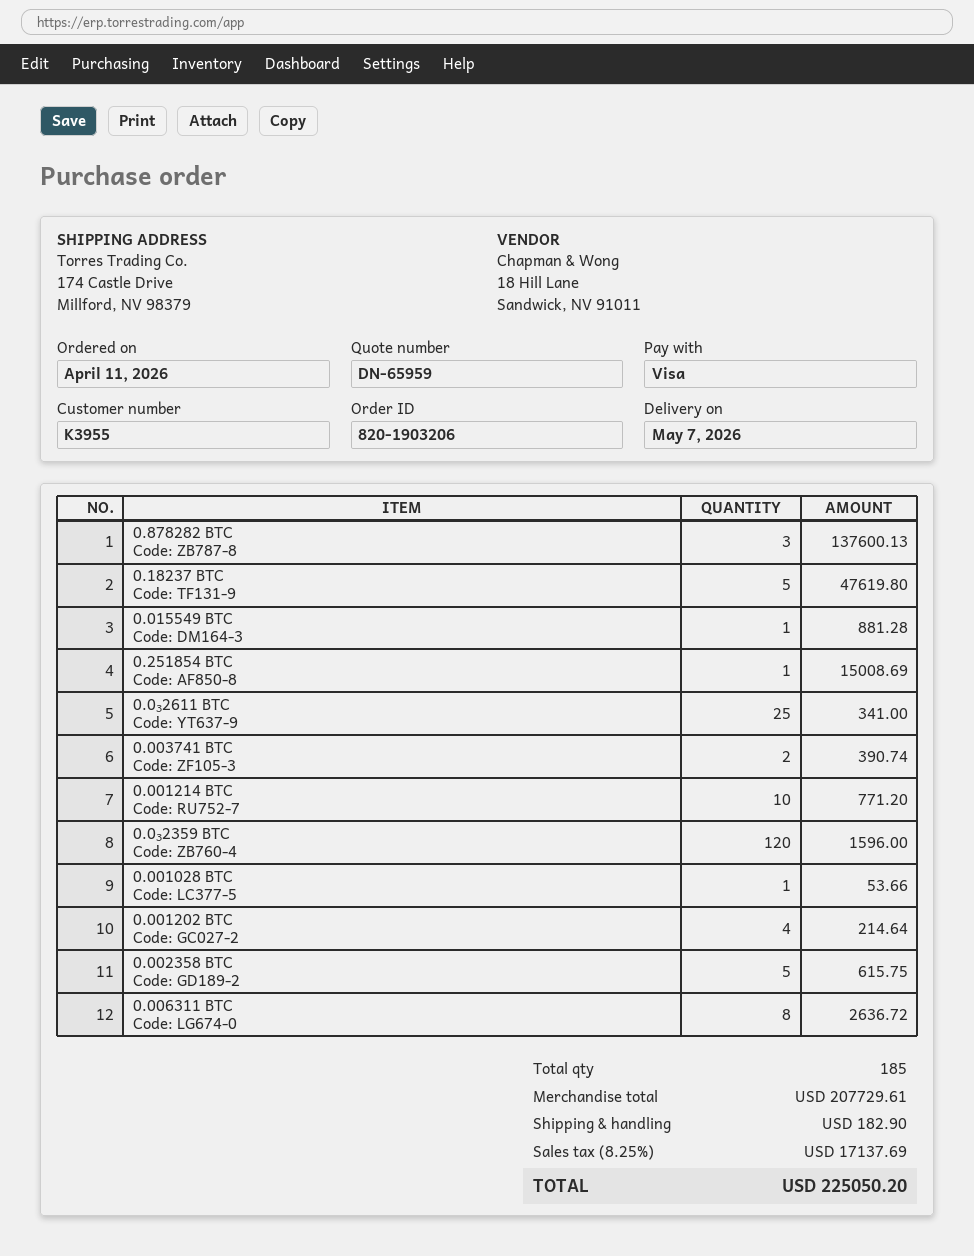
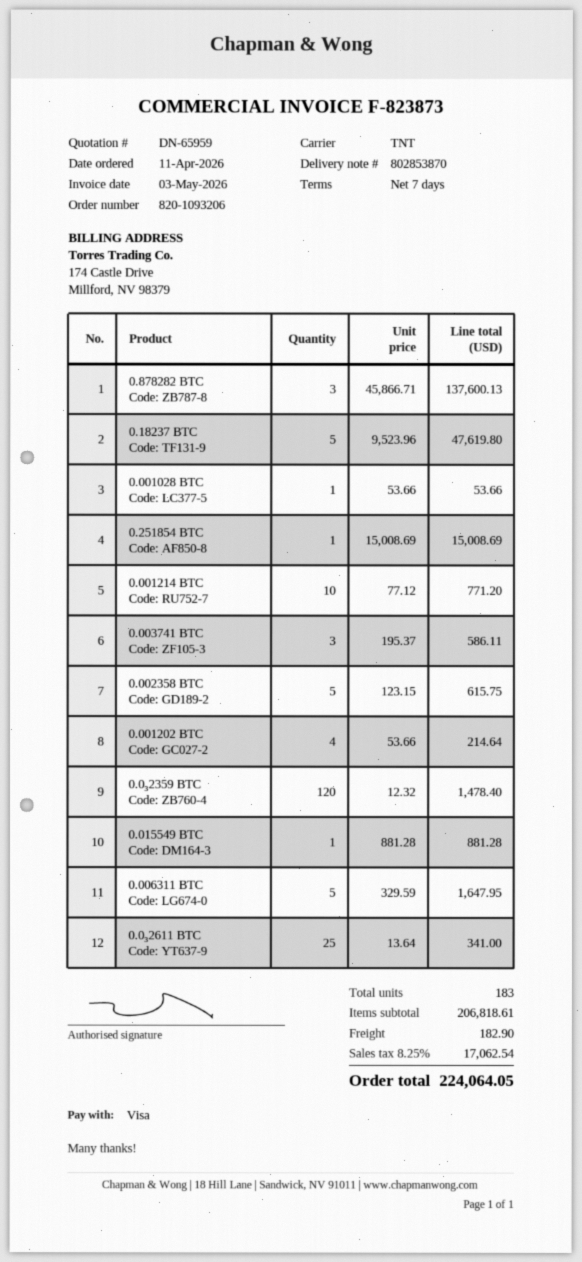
order number: 820-1903206 -> 820-1093206
0.003741 BTC: 2 for 390.74 -> 3 for 586.11
0.0₃2359 BTC: 120 for 1596.00 -> 120 for 1478.40
0.006311 BTC: 8 for 2636.72 -> 5 for 1647.95
total quantity: 185 -> 183
subtotal: 207729.61 -> 206818.61
tax: 8.25% = 17137.69 -> 8.25% = 17062.54
total: 225050.20 -> 224064.05

